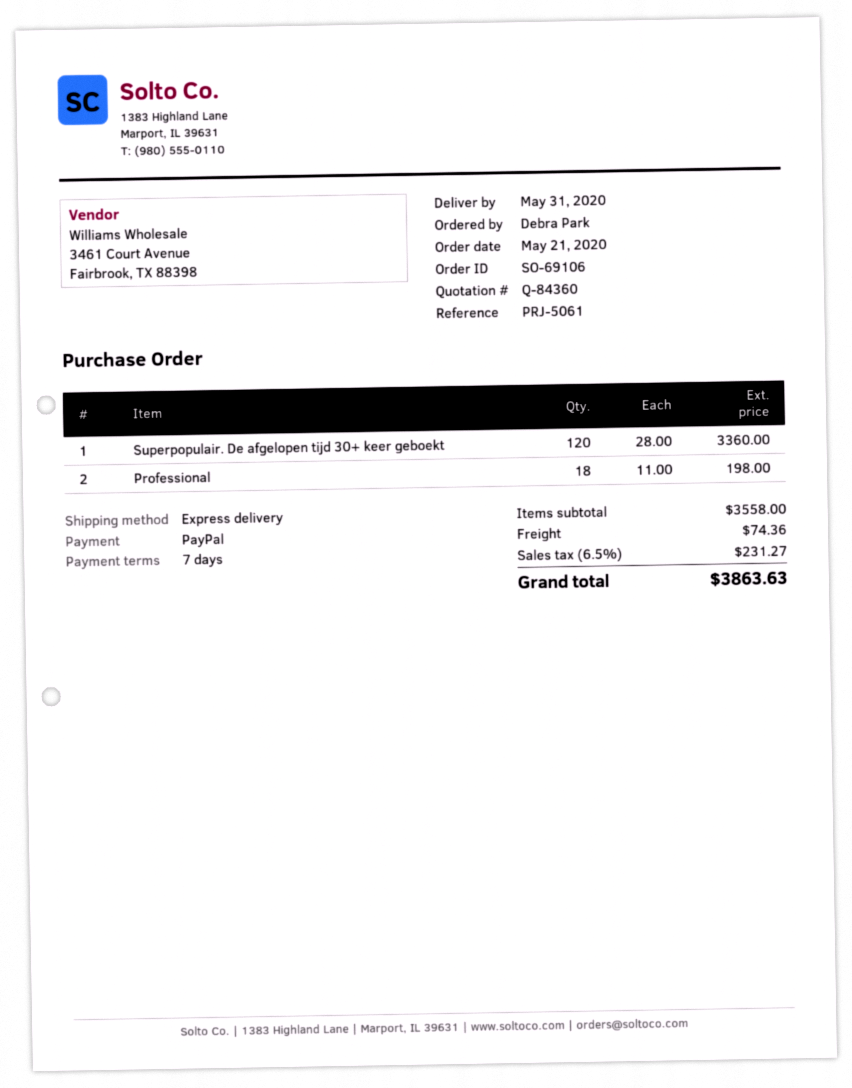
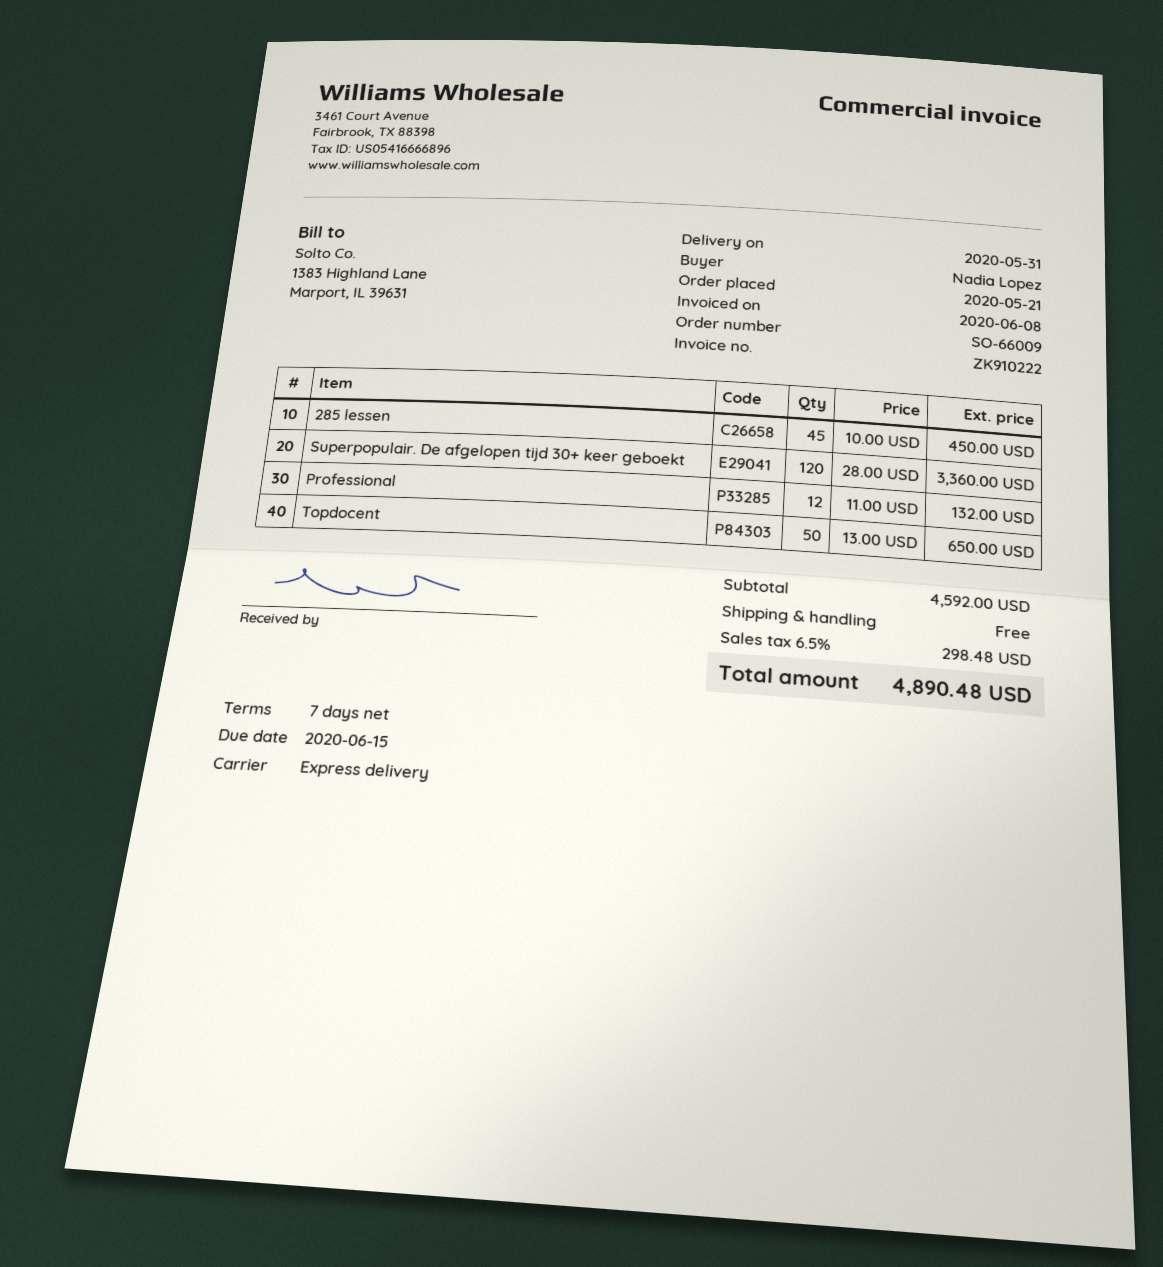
order number: SO-69106 -> SO-66009
ordered by: Debra Park -> Nadia Lopez
Professional: 18 x 11.00 = 198.00 -> 12 x 11.00 = 132.00
285 lessen: none -> 45 x 10.00 = 450.00
Topdocent: none -> 50 x 13.00 = 650.00
subtotal: 3558.00 -> 4592.00
shipping: 74.36 -> 0.00
tax: 6.5% = 231.27 -> 6.5% = 298.48
total: 3863.63 -> 4890.48

